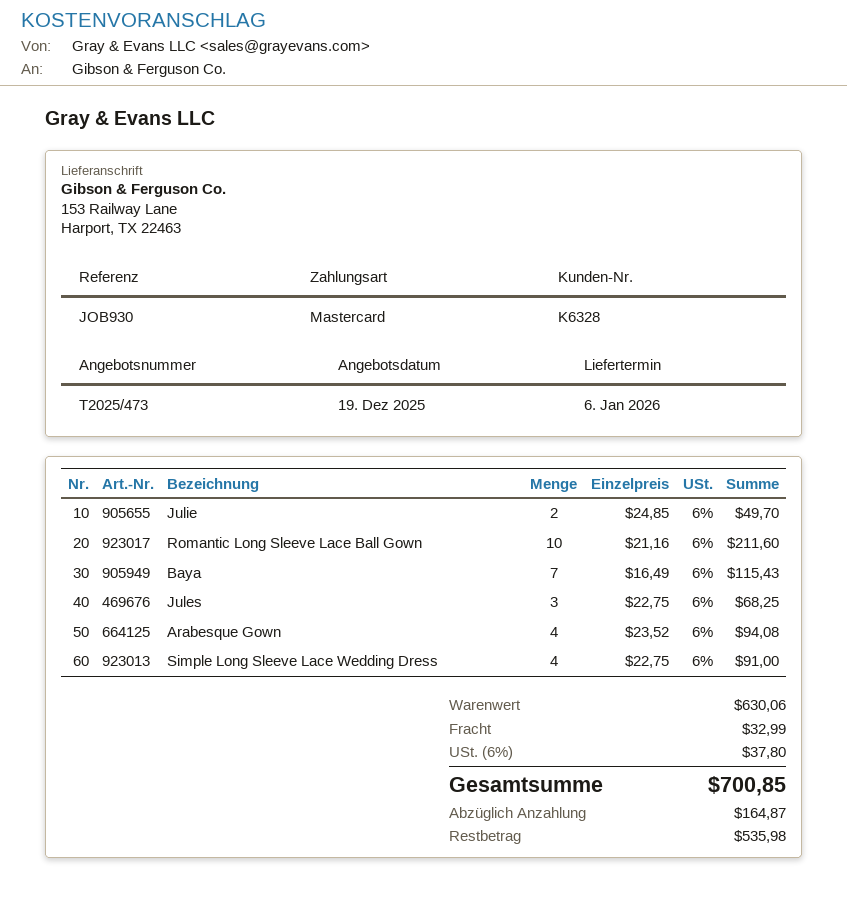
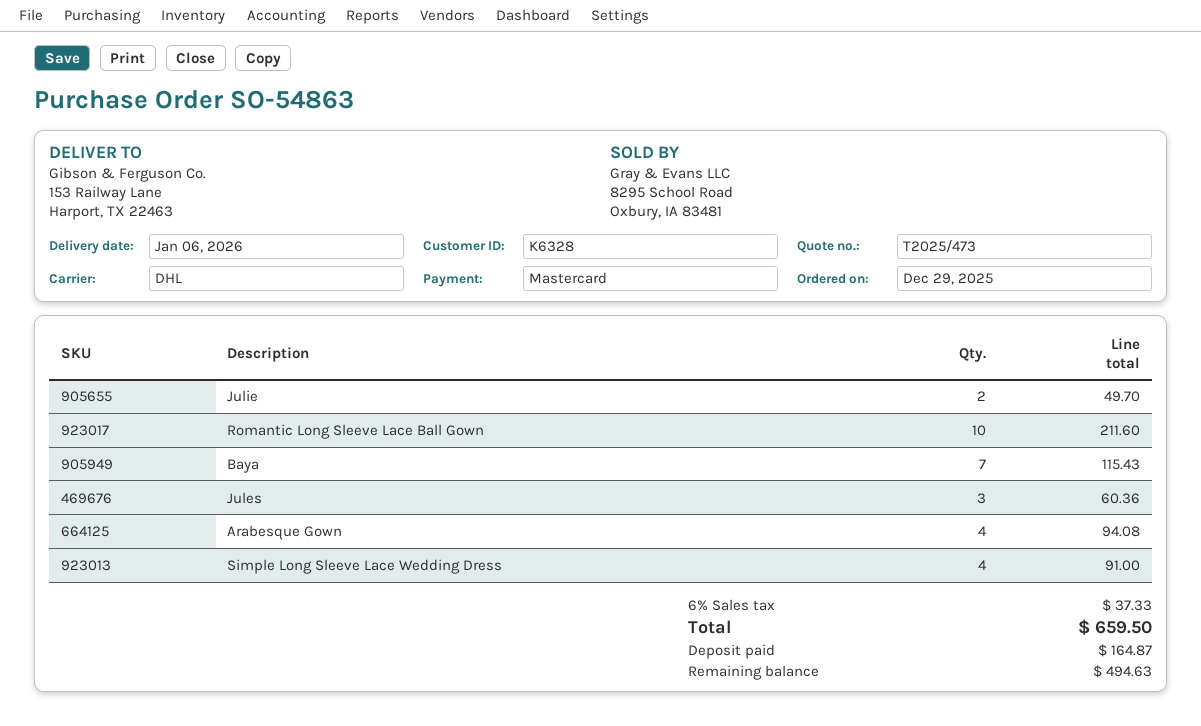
Jules: 3 for 68.25 -> 3 for 60.36
shipping: 32.99 -> none
tax: 6% = 37.80 -> 6% = 37.33
total: 700.85 -> 659.50
balance: 535.98 -> 494.63

